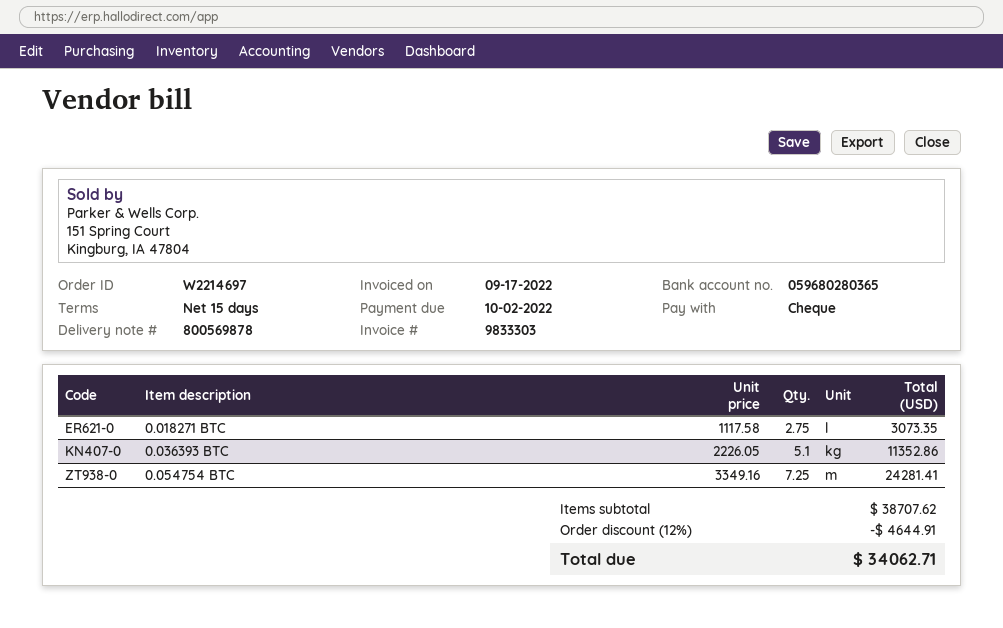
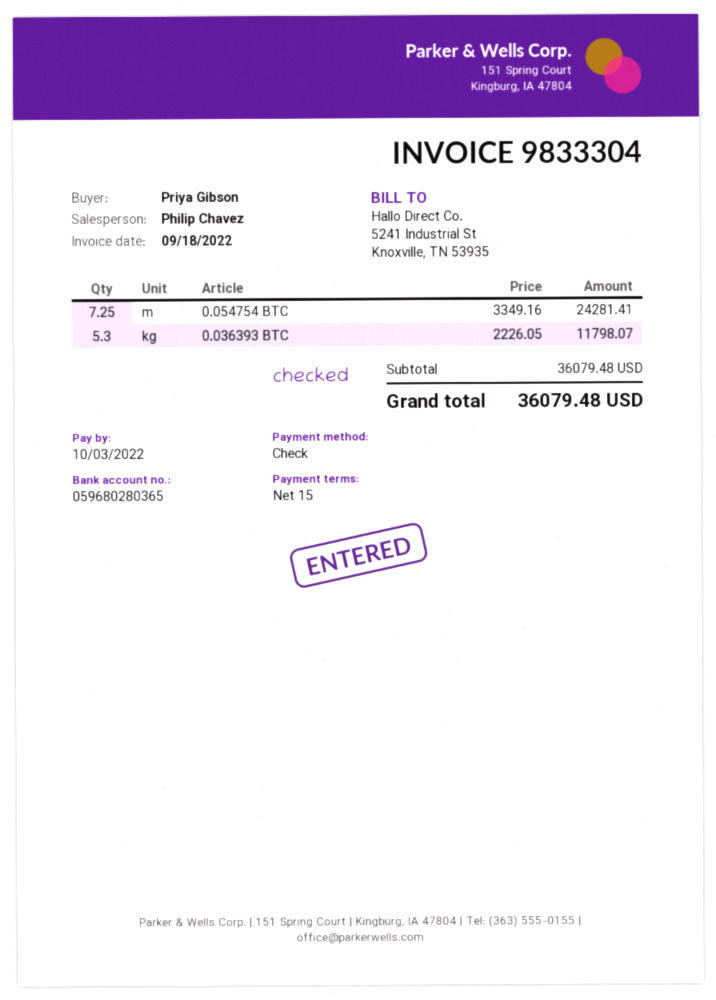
invoice number: 9833303 -> 9833304
invoice date: 2022-09-17 -> 2022-09-18
due date: 2022-10-02 -> 2022-10-03
0.018271 BTC: 2.75 x 1117.58 = 3073.35 -> none
0.036393 BTC: 5.1 x 2226.05 = 11352.86 -> 5.3 x 2226.05 = 11798.07
subtotal: 38707.62 -> 36079.48
discount: 12% = 4644.91 -> none
total: 34062.71 -> 36079.48

